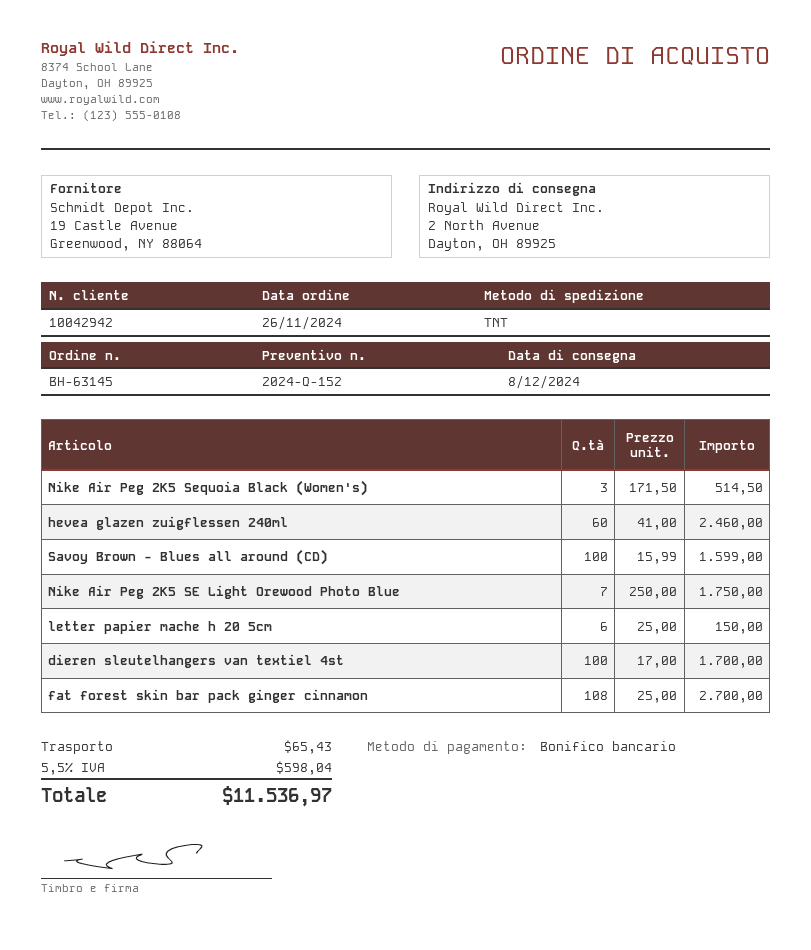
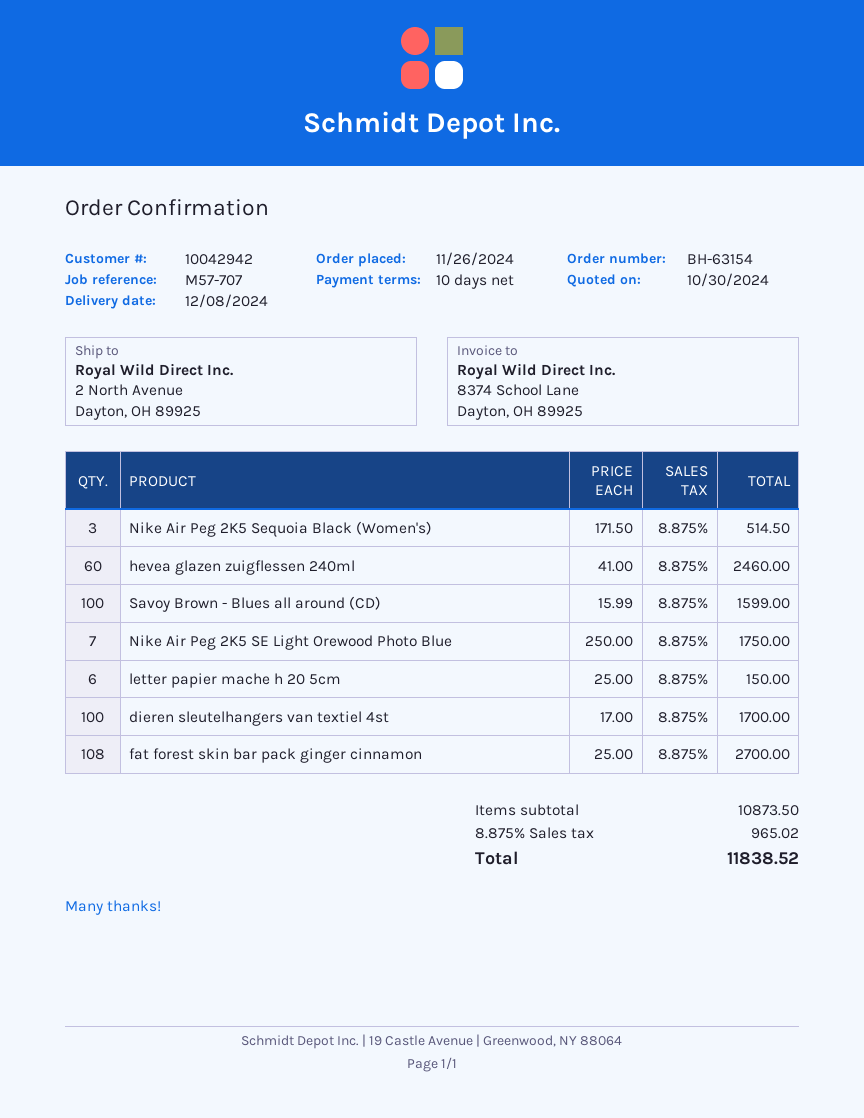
order number: BH-63145 -> BH-63154
shipping: 65.43 -> none
tax: 5.5% = 598.04 -> 8.875% = 965.02
total: 11536.97 -> 11838.52

